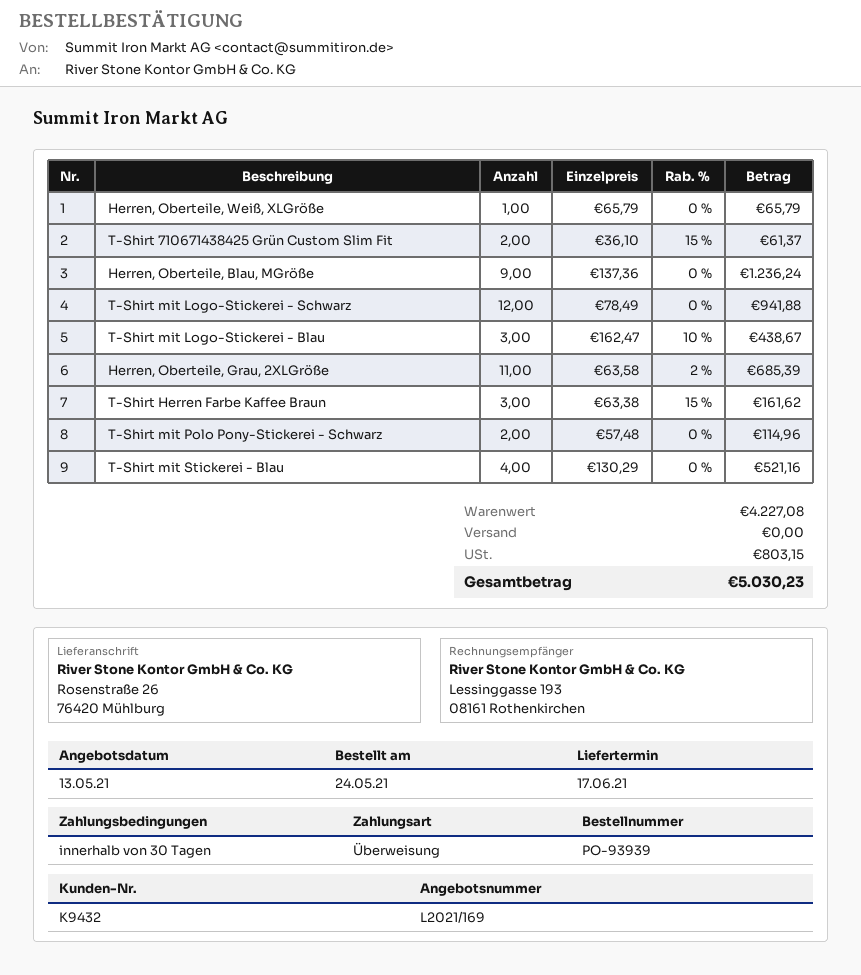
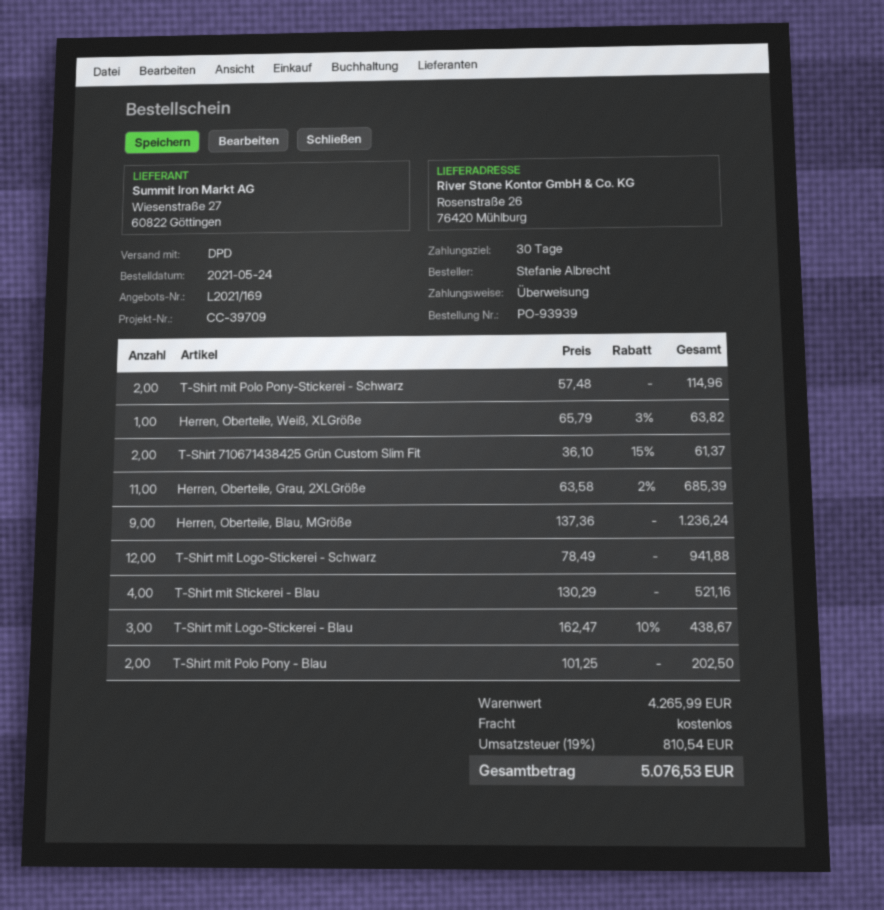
Herren, Oberteile, Weiß, XLGröße: 1 x 65.79 = 65.79 -> 1 x 65.79 - 3% = 63.82
T-Shirt Herren Farbe Kaffee Braun: 3 x 63.38 - 15% = 161.62 -> none
T-Shirt mit Polo Pony - Blau: none -> 2 x 101.25 = 202.50
subtotal: 4227.08 -> 4265.99
tax: 803.15 -> 810.54
total: 5030.23 -> 5076.53

